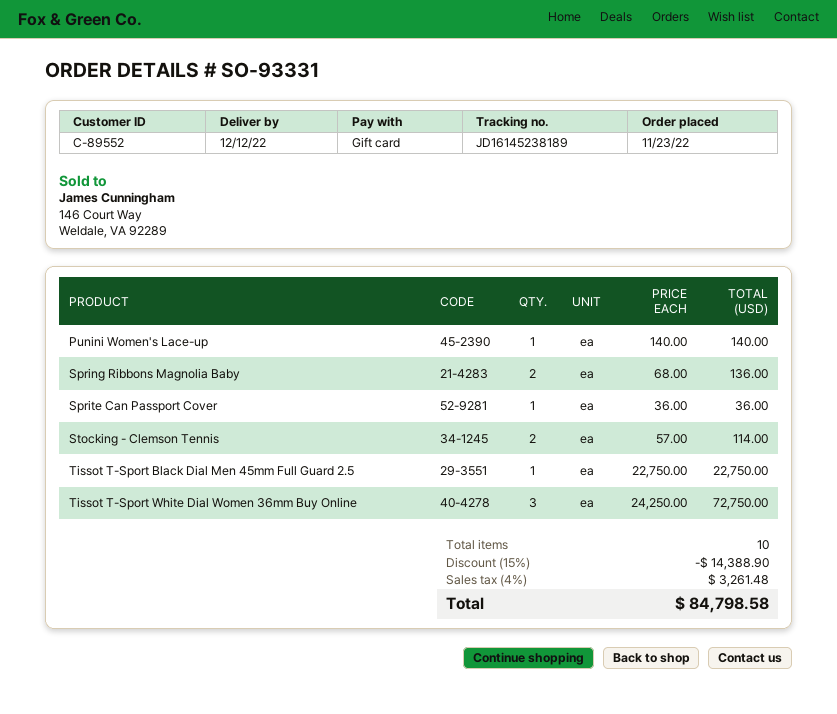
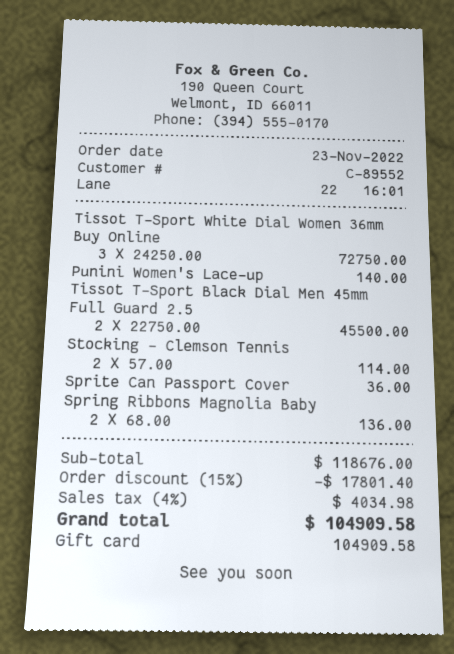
Tissot T-Sport Black Dial Men 45mm Full Guard 2.5: 1 x 22750.00 = 22750.00 -> 2 x 22750.00 = 45500.00
discount: 15% = 14388.90 -> 15% = 17801.40
tax: 4% = 3261.48 -> 4% = 4034.98
total: 84798.58 -> 104909.58

